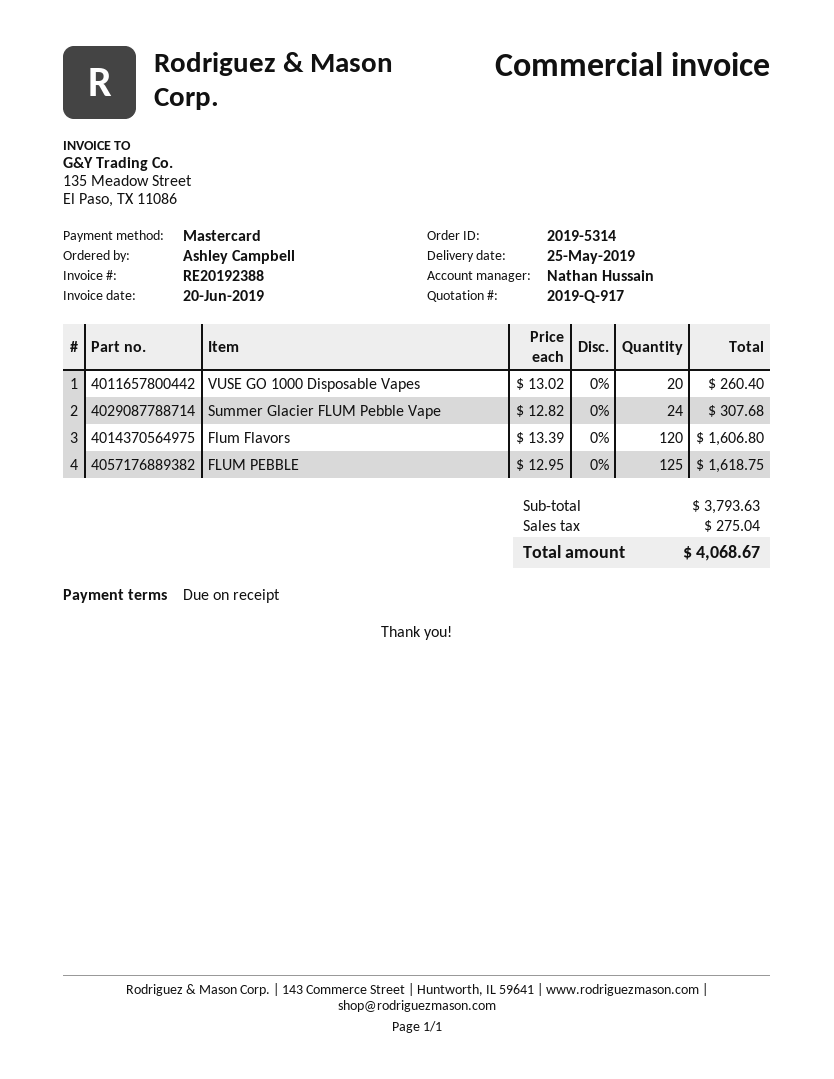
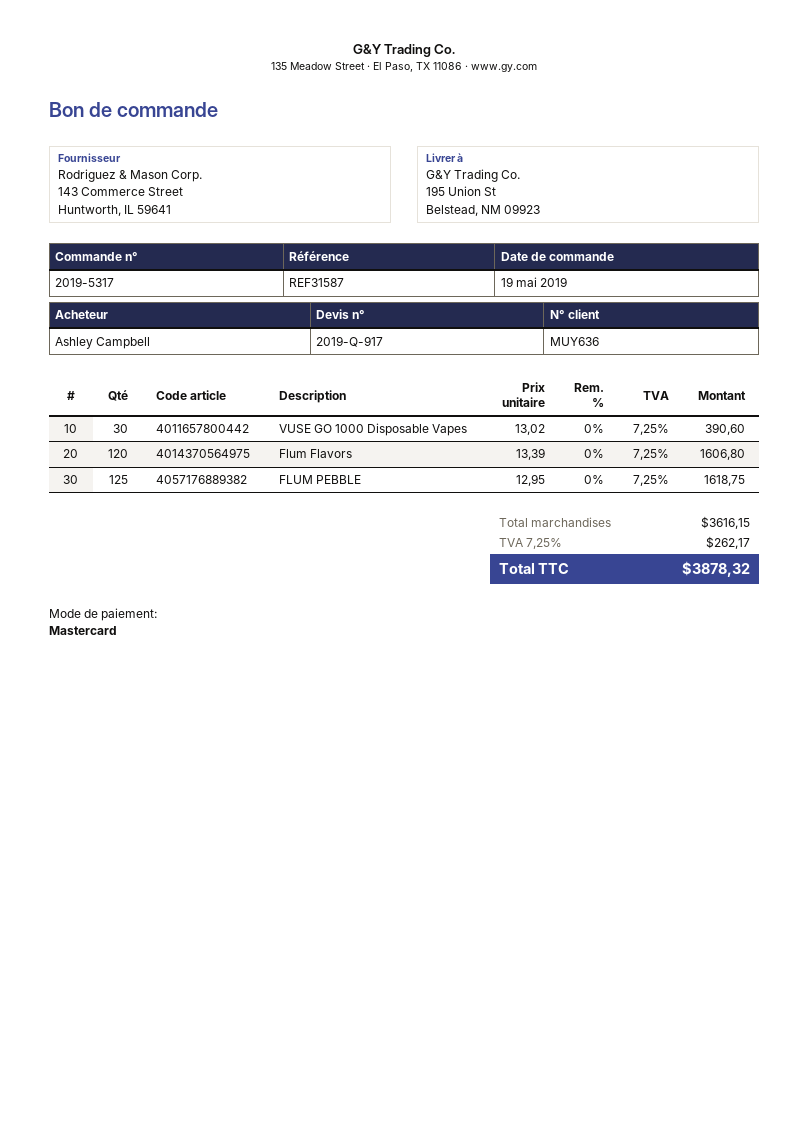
order number: 2019-5314 -> 2019-5317
VUSE GO 1000 Disposable Vapes: 20 x 13.02 = 260.40 -> 30 x 13.02 = 390.60
Summer Glacier FLUM Pebble Vape: 24 x 12.82 = 307.68 -> none
subtotal: 3793.63 -> 3616.15
tax: 275.04 -> 262.17
total: 4068.67 -> 3878.32

